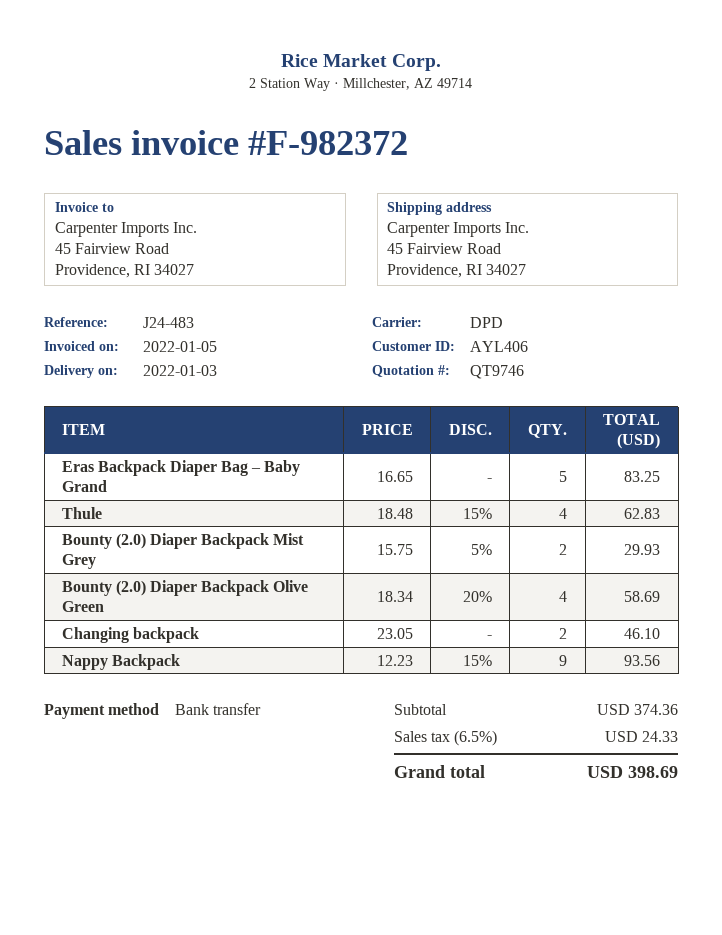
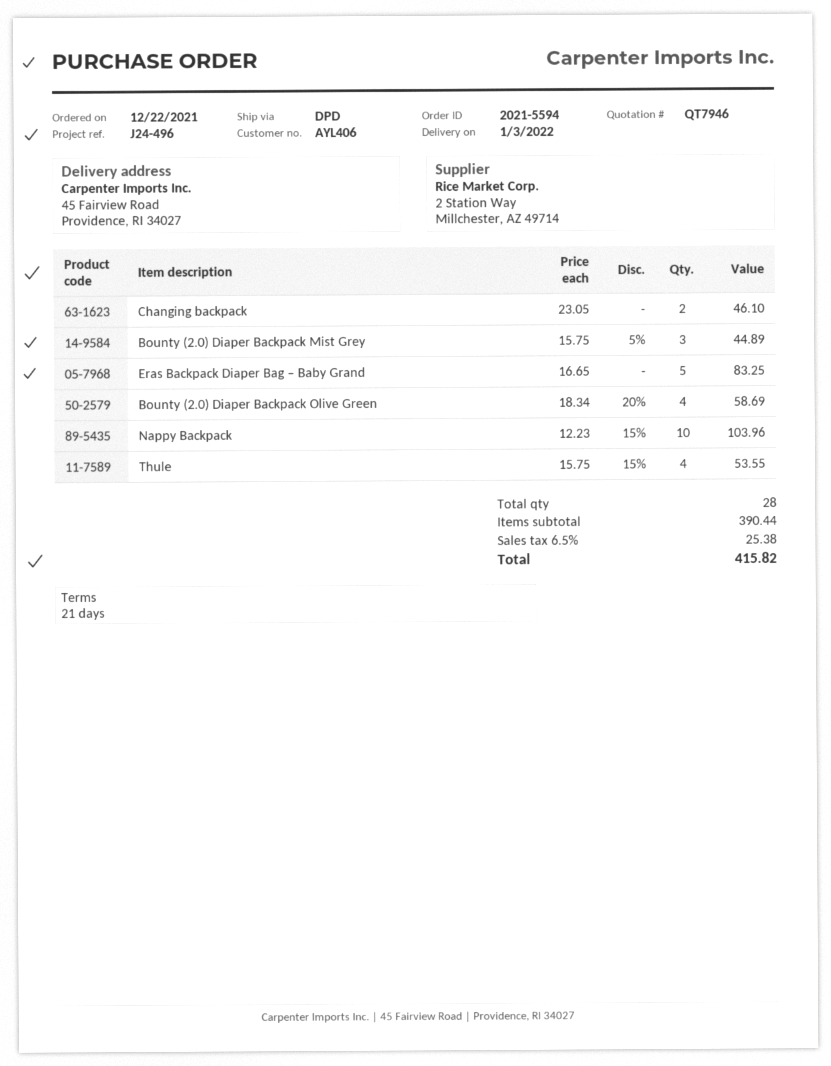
quote number: QT9746 -> QT7946
reference: J24-483 -> J24-496
Thule: 4 x 18.48 - 15% = 62.83 -> 4 x 15.75 - 15% = 53.55
Bounty (2.0) Diaper Backpack Mist Grey: 2 x 15.75 - 5% = 29.93 -> 3 x 15.75 - 5% = 44.89
Nappy Backpack: 9 x 12.23 - 15% = 93.56 -> 10 x 12.23 - 15% = 103.96
subtotal: 374.36 -> 390.44
tax: 6.5% = 24.33 -> 6.5% = 25.38
total: 398.69 -> 415.82

